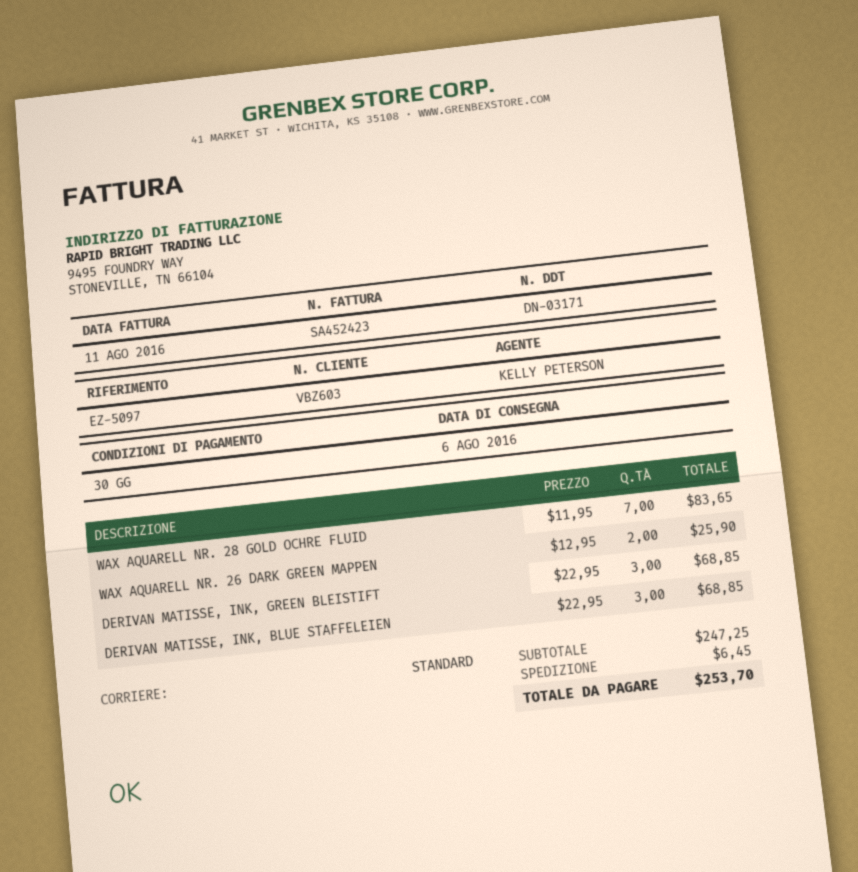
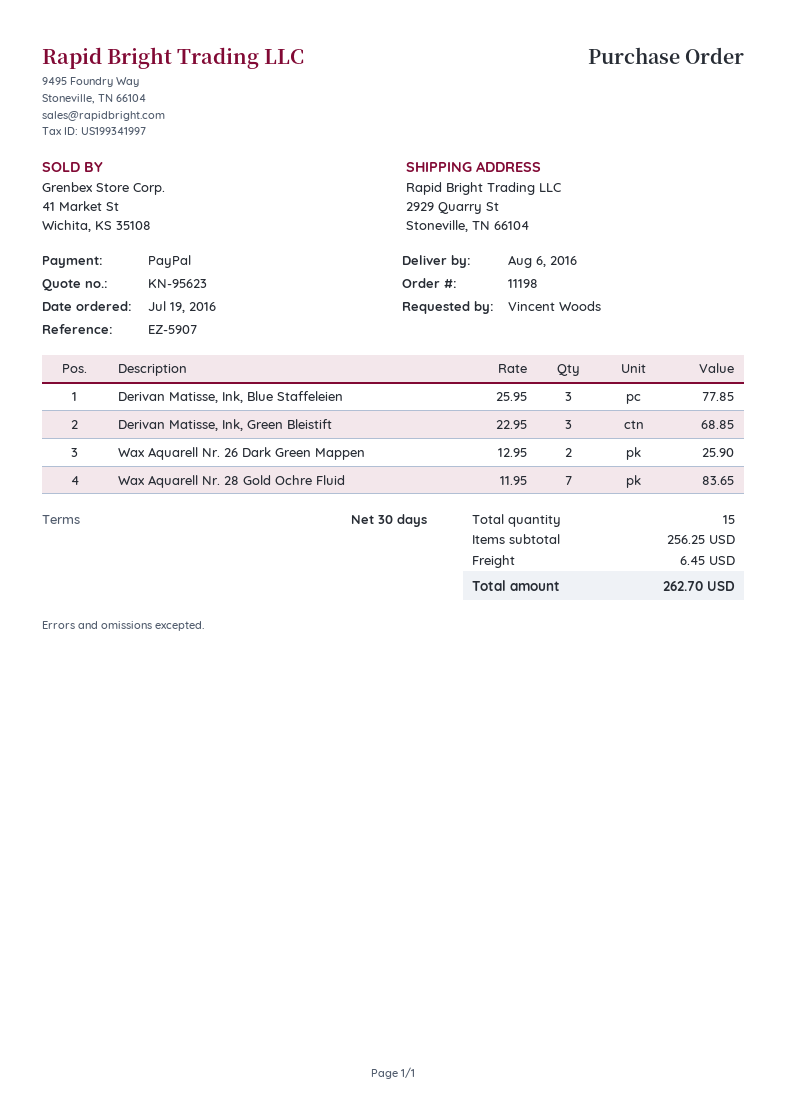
reference: EZ-5097 -> EZ-5907
DERIVAN MATISSE, INK, BLUE STAFFELEIEN: 3 x 22.95 = 68.85 -> 3 x 25.95 = 77.85
subtotal: 247.25 -> 256.25
total: 253.70 -> 262.70

